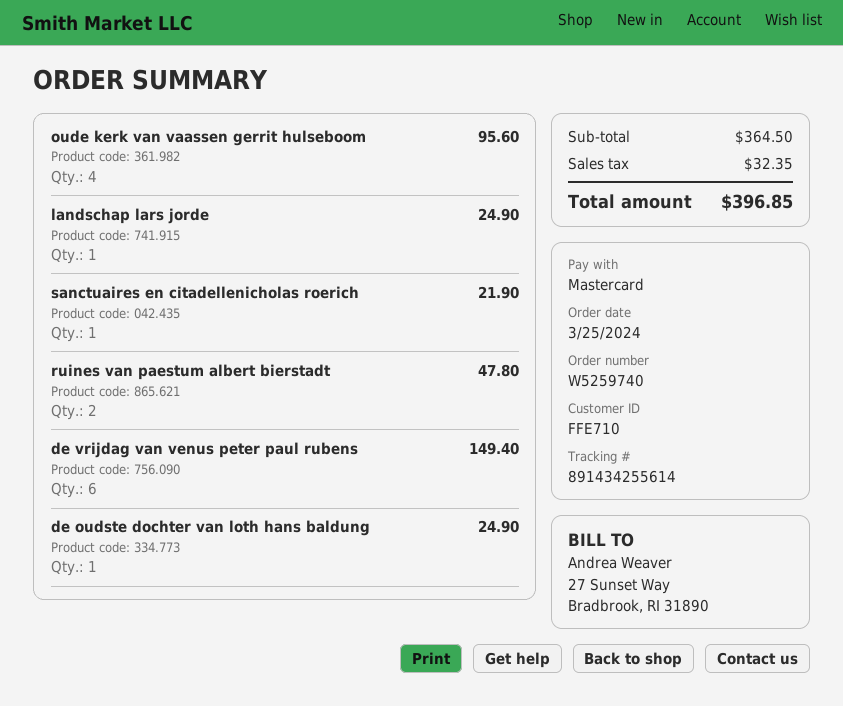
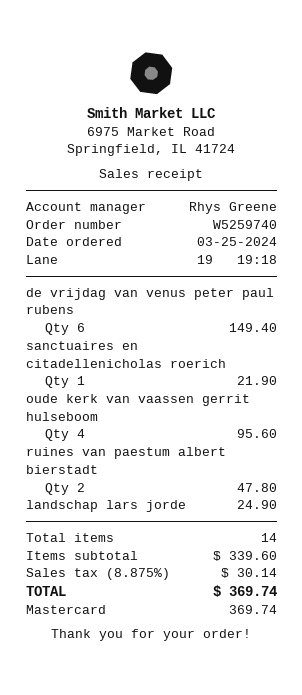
de oudste dochter van loth hans baldung: 1 for 24.90 -> none
subtotal: 364.50 -> 339.60
tax: 32.35 -> 30.14
total: 396.85 -> 369.74

